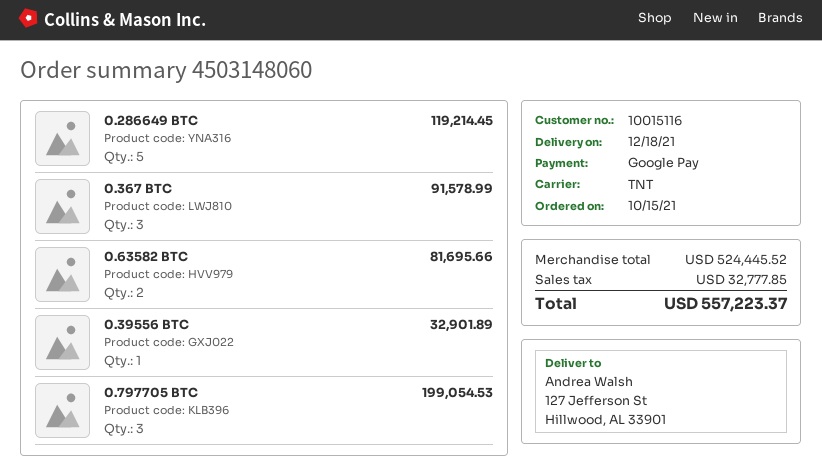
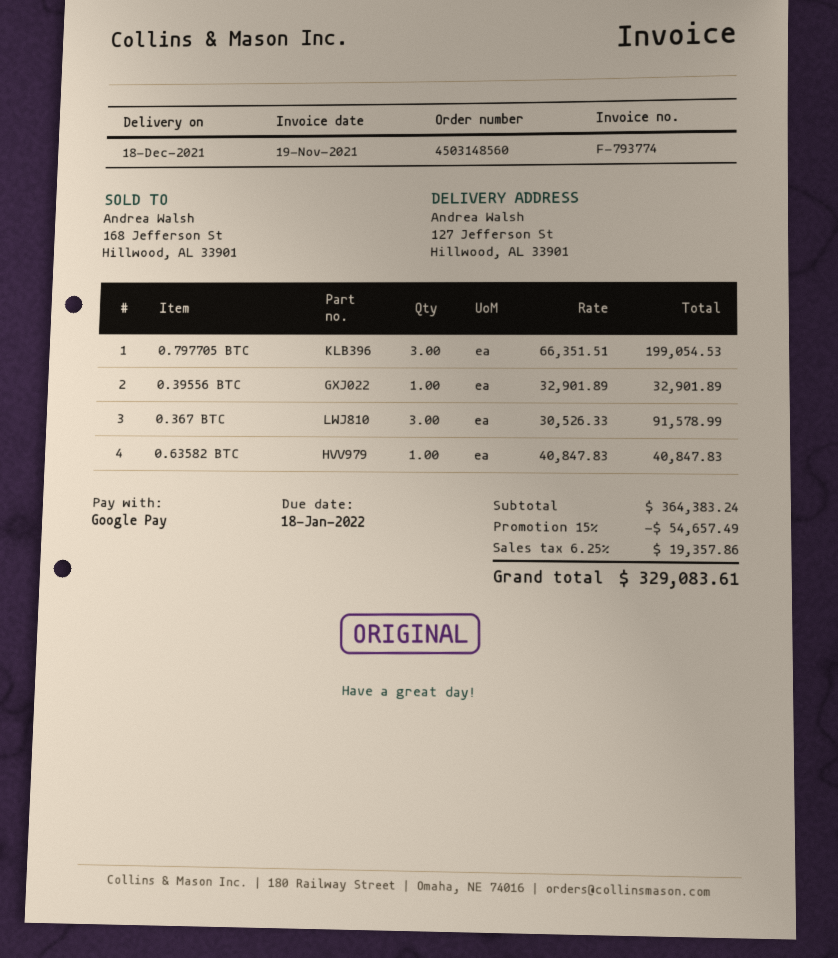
order number: 4503148060 -> 4503148560
0.286649 BTC: 5 for 119214.45 -> none
0.63582 BTC: 2 for 81695.66 -> 1 for 40847.83
subtotal: 524445.52 -> 364383.24
discount: none -> 15% = 54657.49
tax: 32777.85 -> 19357.86
total: 557223.37 -> 329083.61

